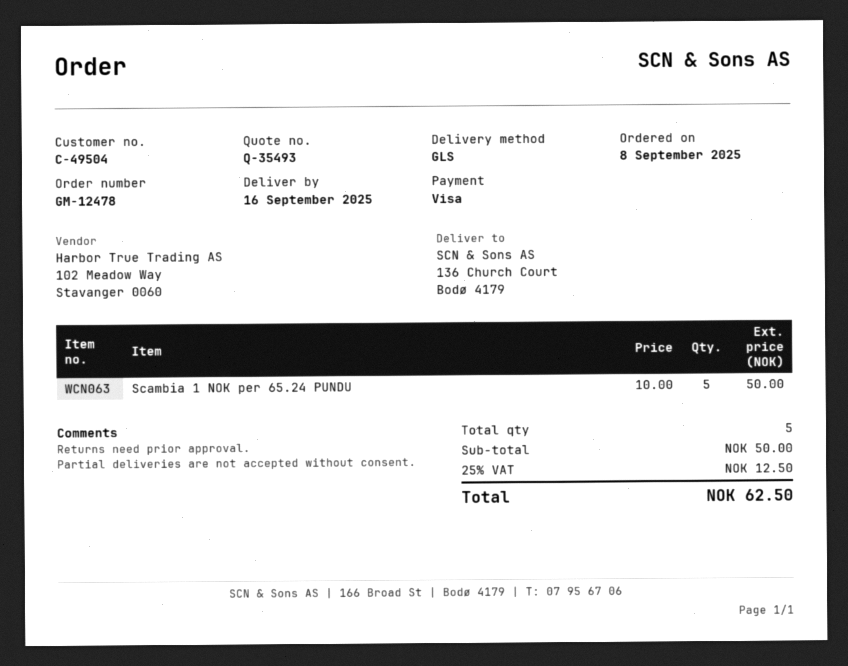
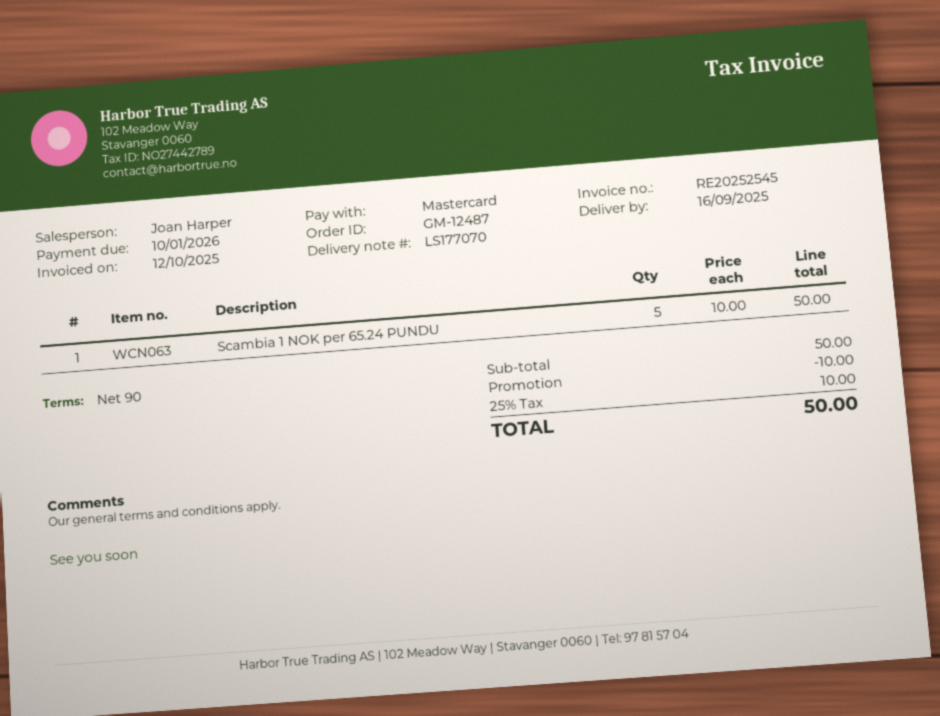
order number: GM-12478 -> GM-12487
payment method: Visa -> Mastercard
discount: none -> 10.00
tax: 25% = 12.50 -> 25% = 10.00
total: 62.50 -> 50.00

